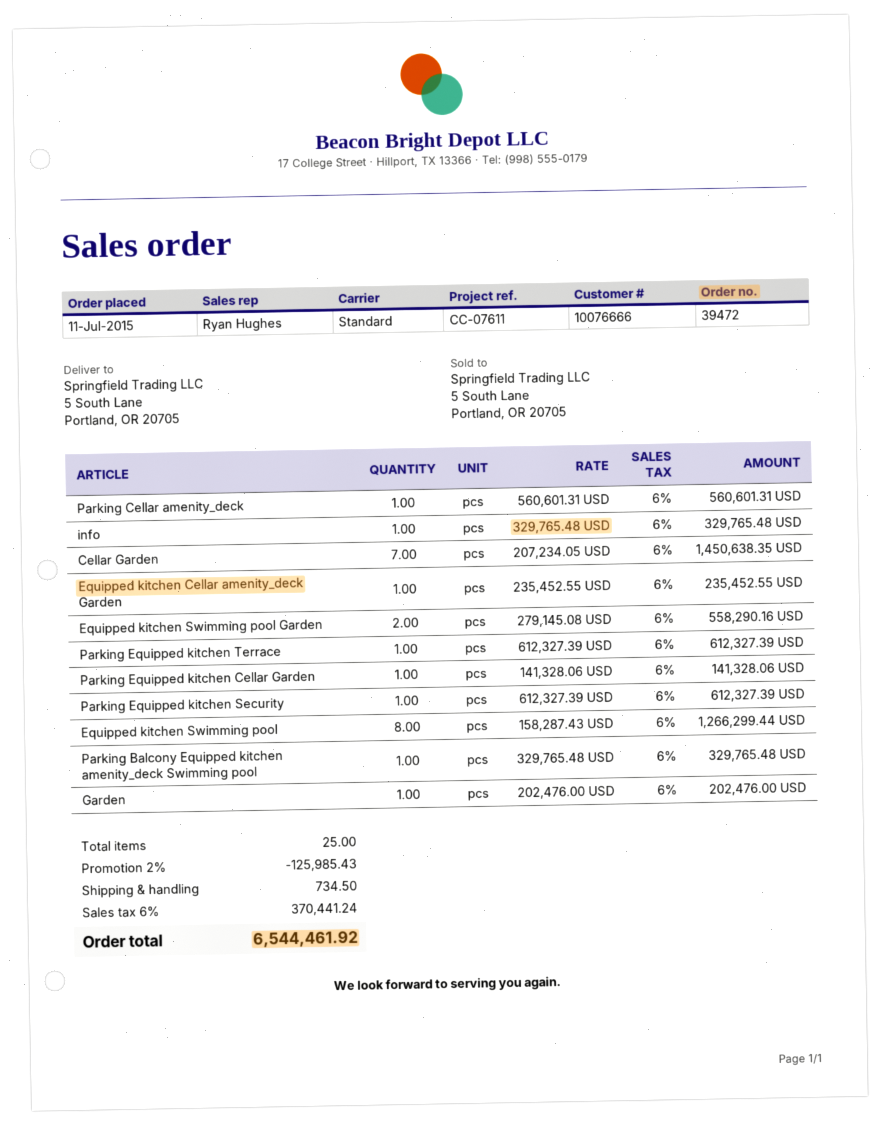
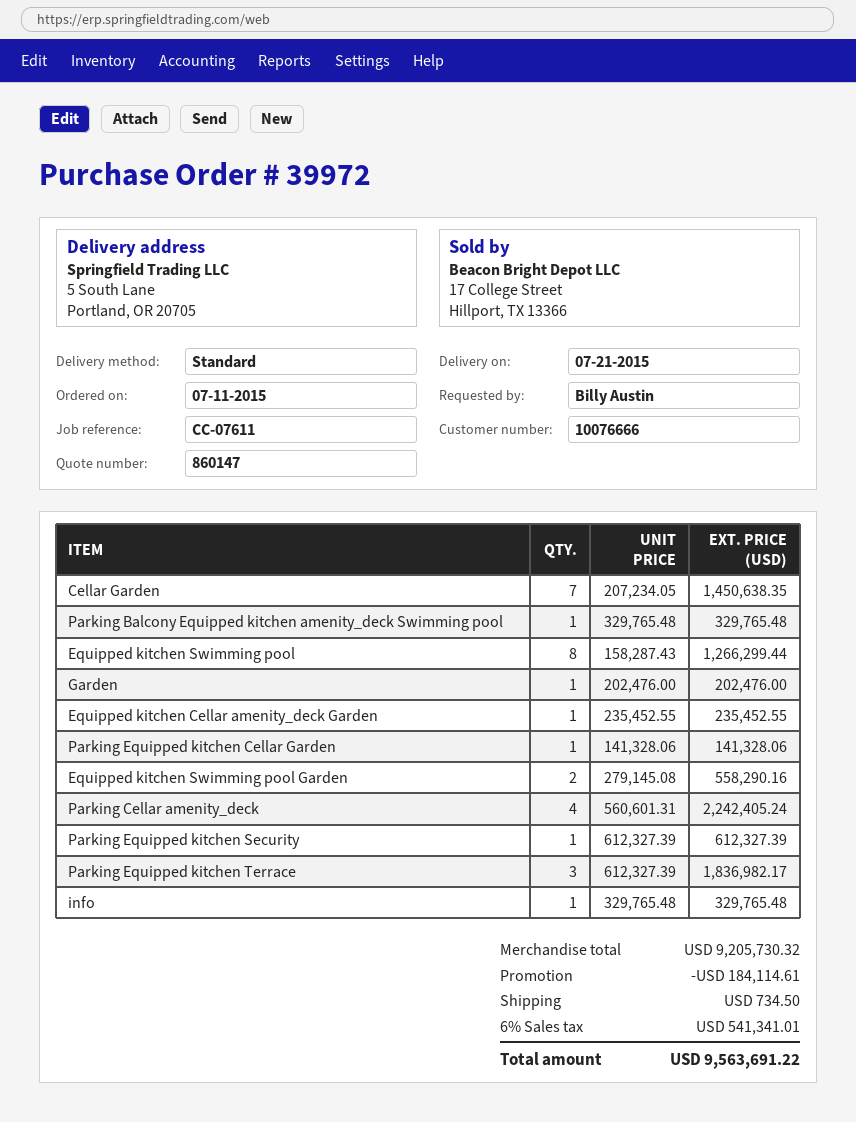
order number: 39472 -> 39972
Parking Cellar amenity_deck: 1 x 560601.31 = 560601.31 -> 4 x 560601.31 = 2242405.24
Parking Equipped kitchen Terrace: 1 x 612327.39 = 612327.39 -> 3 x 612327.39 = 1836982.17
discount: 125985.43 -> 184114.61
tax: 6% = 370441.24 -> 6% = 541341.01
total: 6544461.92 -> 9563691.22

